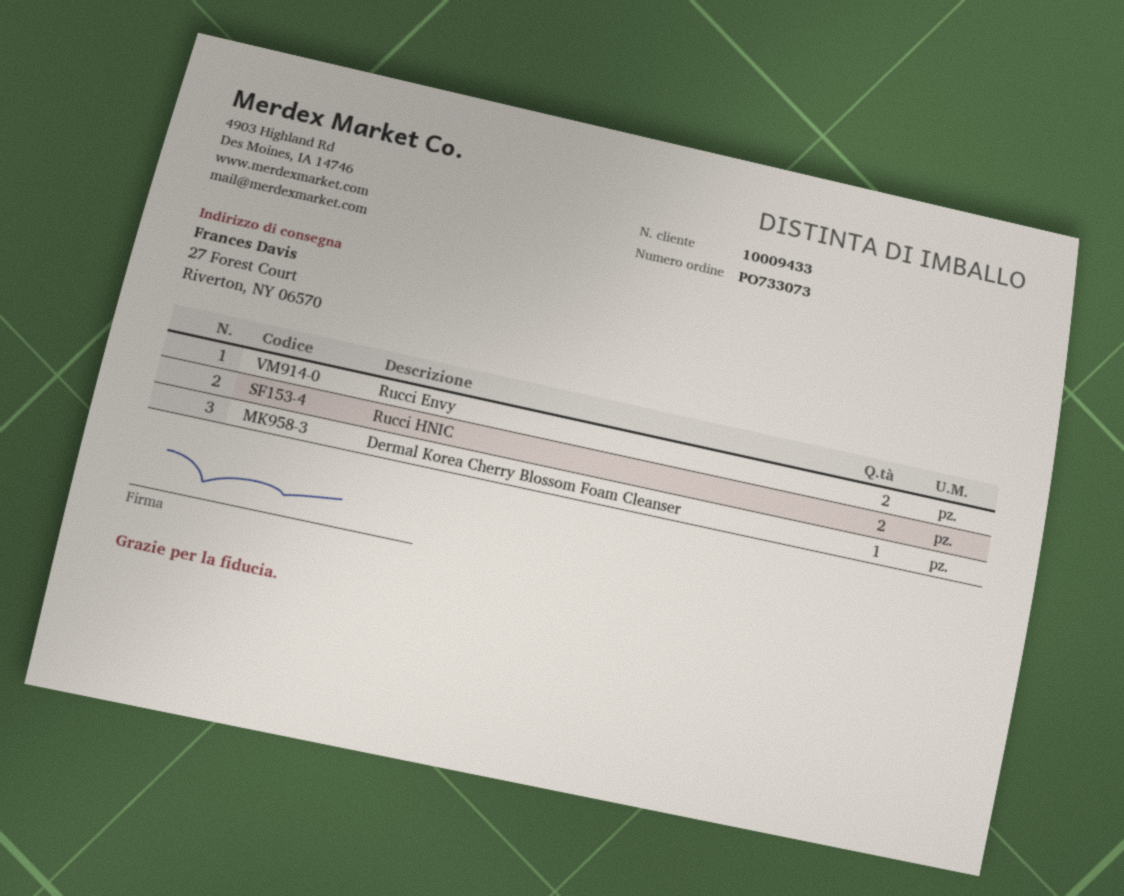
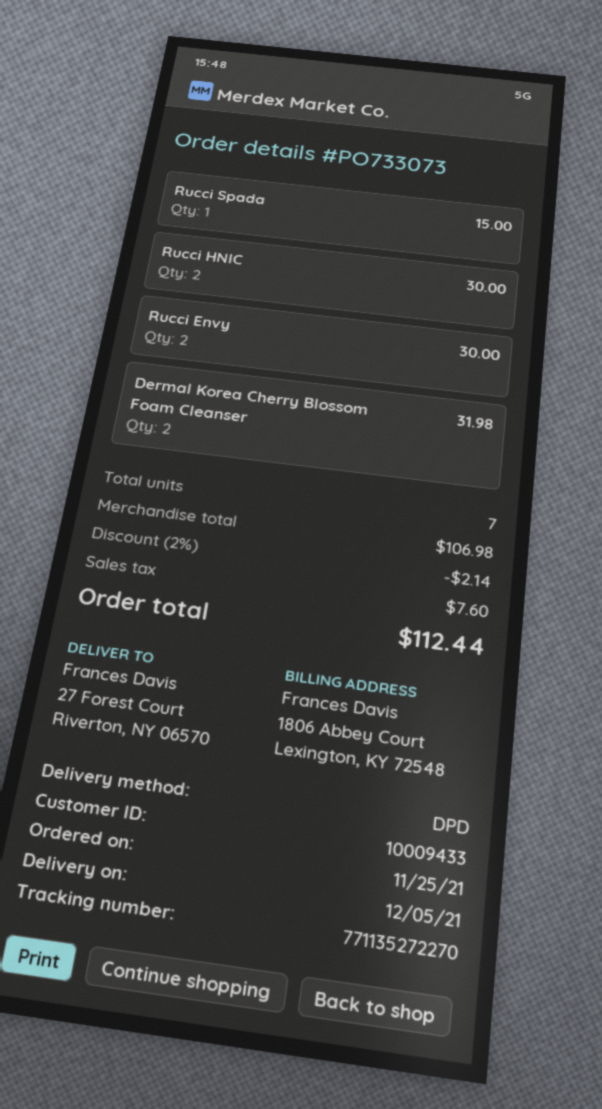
Dermal Korea Cherry Blossom Foam Cleanser: 1 -> 2
Rucci Spada: none -> 1

